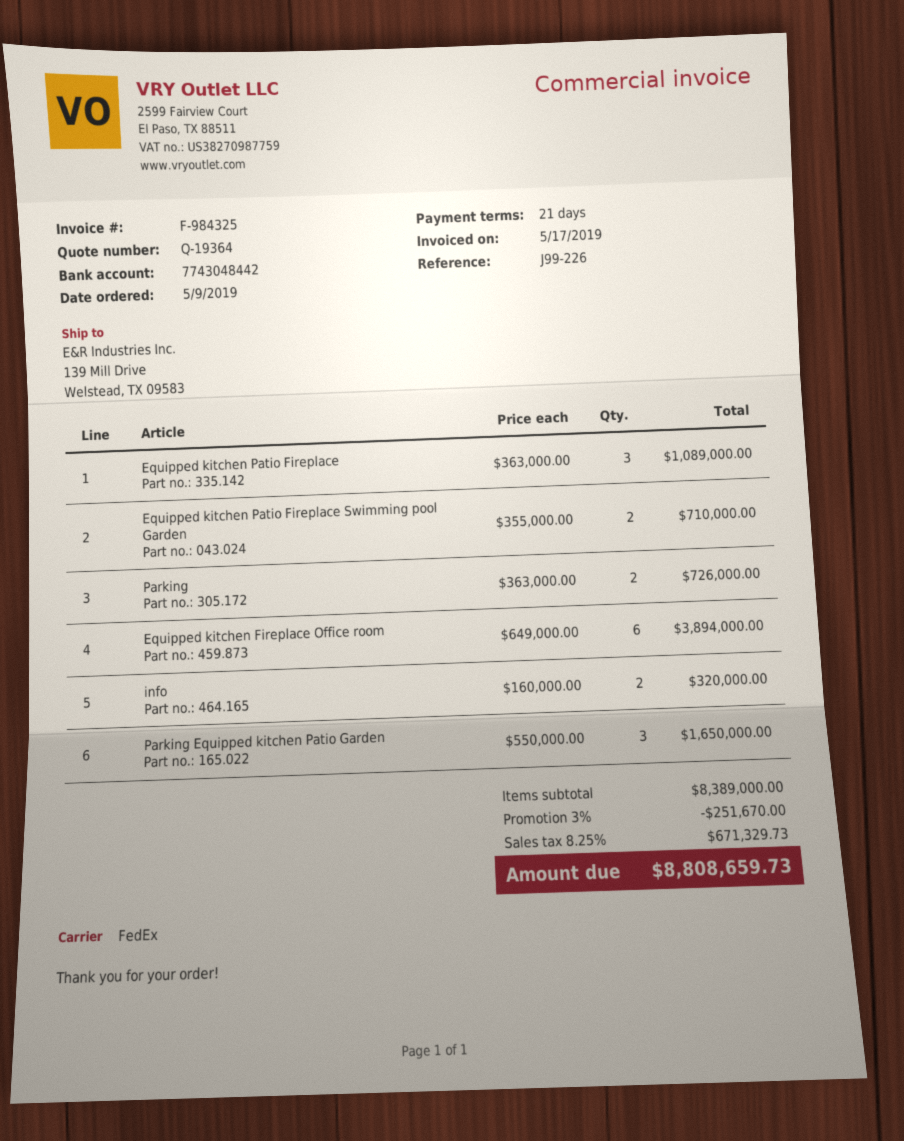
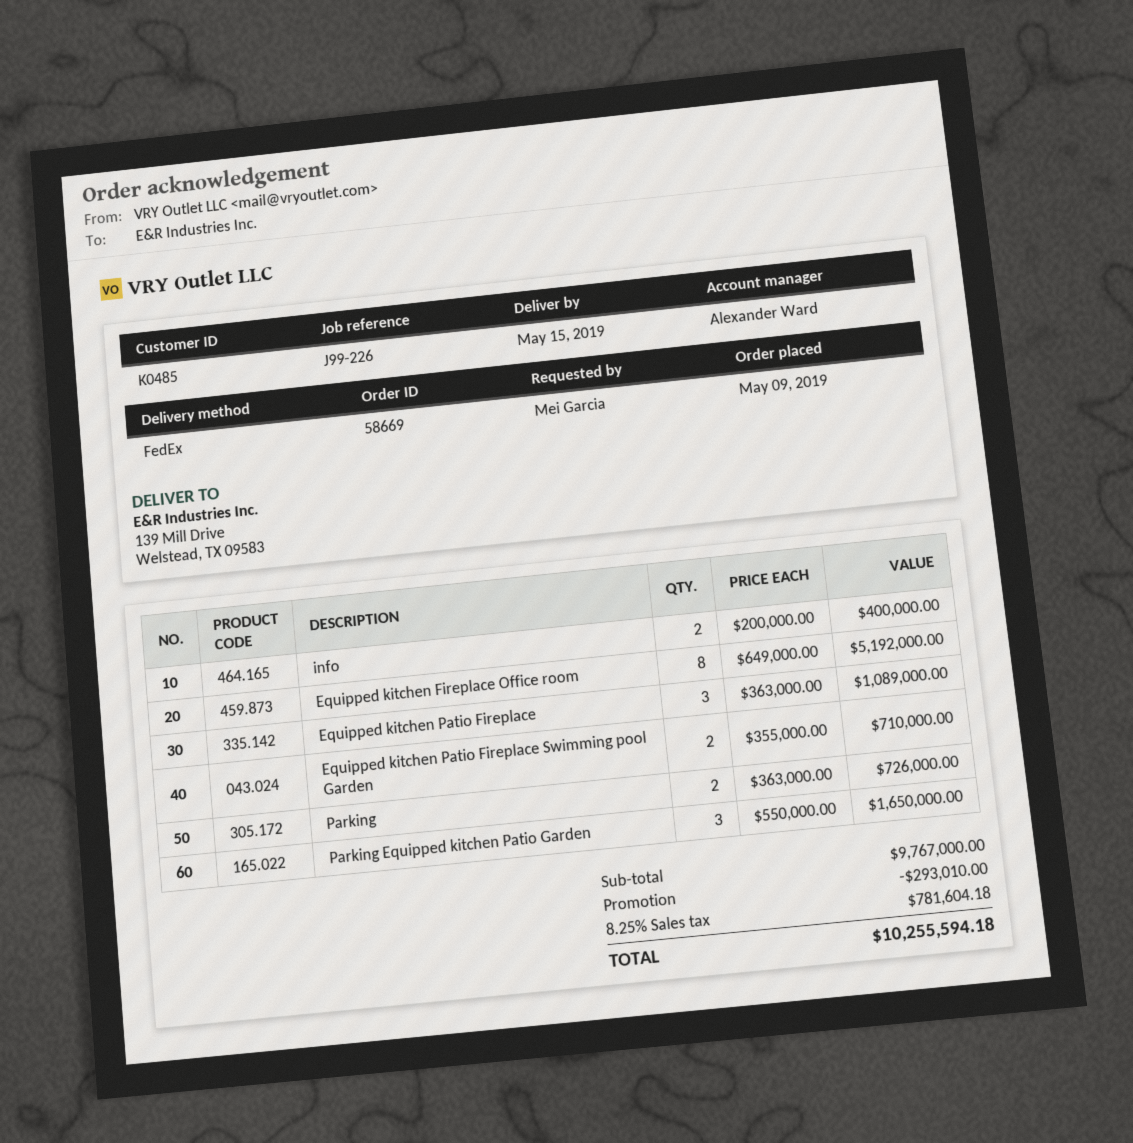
Equipped kitchen Fireplace Office room: 6 x 649000.00 = 3894000.00 -> 8 x 649000.00 = 5192000.00
info: 2 x 160000.00 = 320000.00 -> 2 x 200000.00 = 400000.00
subtotal: 8389000.00 -> 9767000.00
discount: 251670.00 -> 293010.00
tax: 8.25% = 671329.73 -> 8.25% = 781604.18
total: 8808659.73 -> 10255594.18

